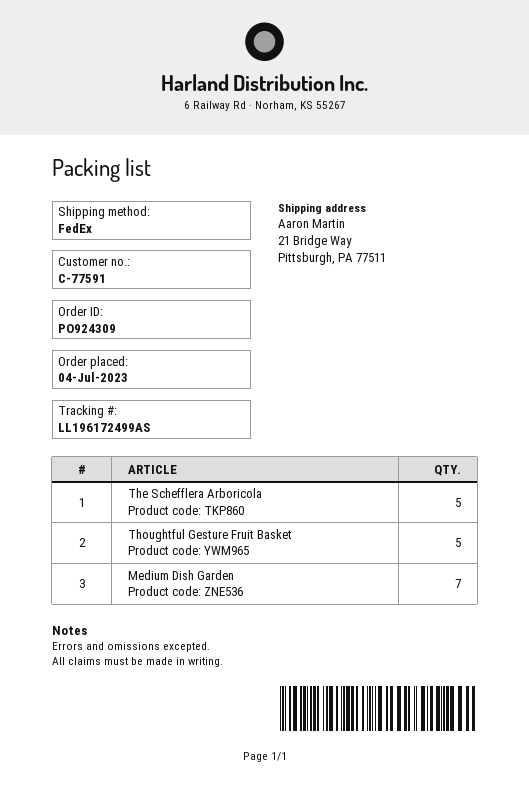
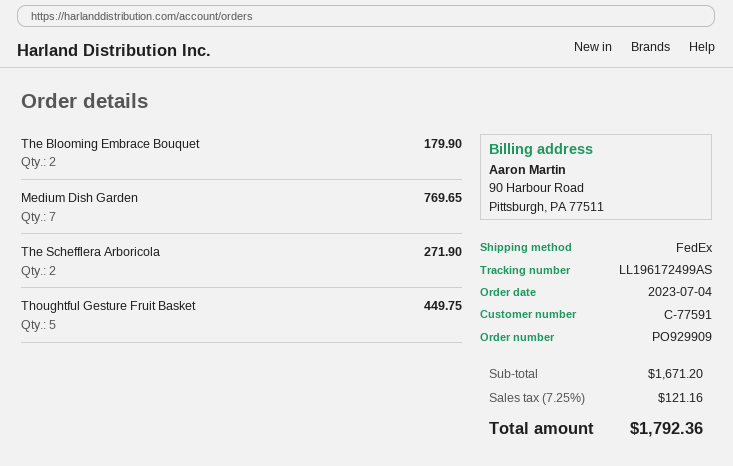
order number: PO924309 -> PO929909
The Schefflera Arboricola: 5 -> 2
The Blooming Embrace Bouquet: none -> 2

